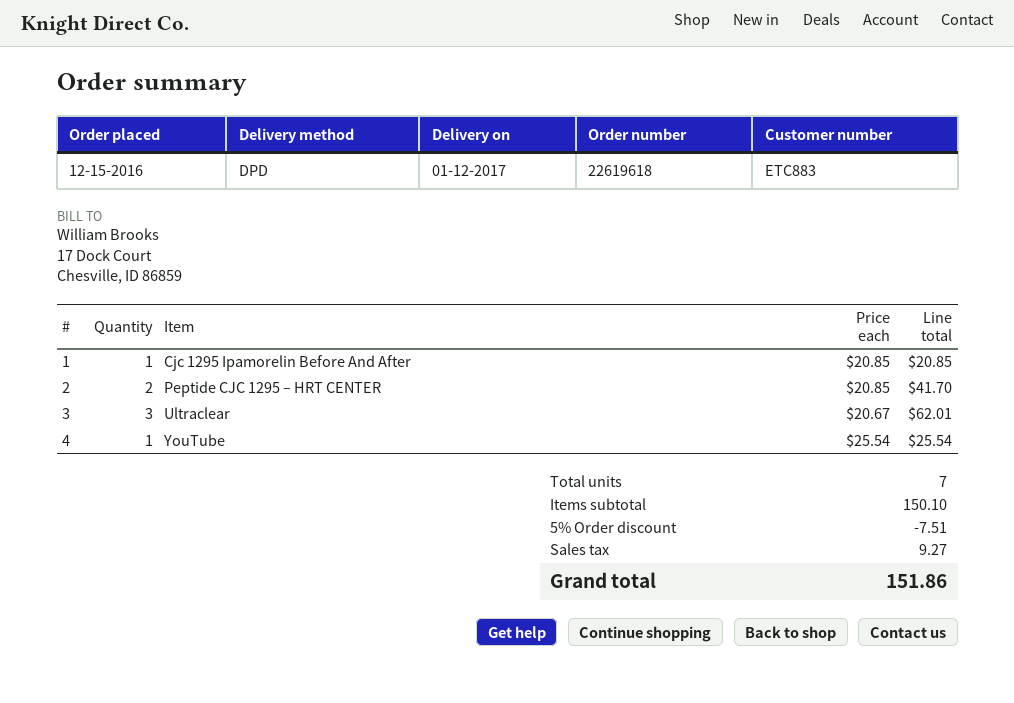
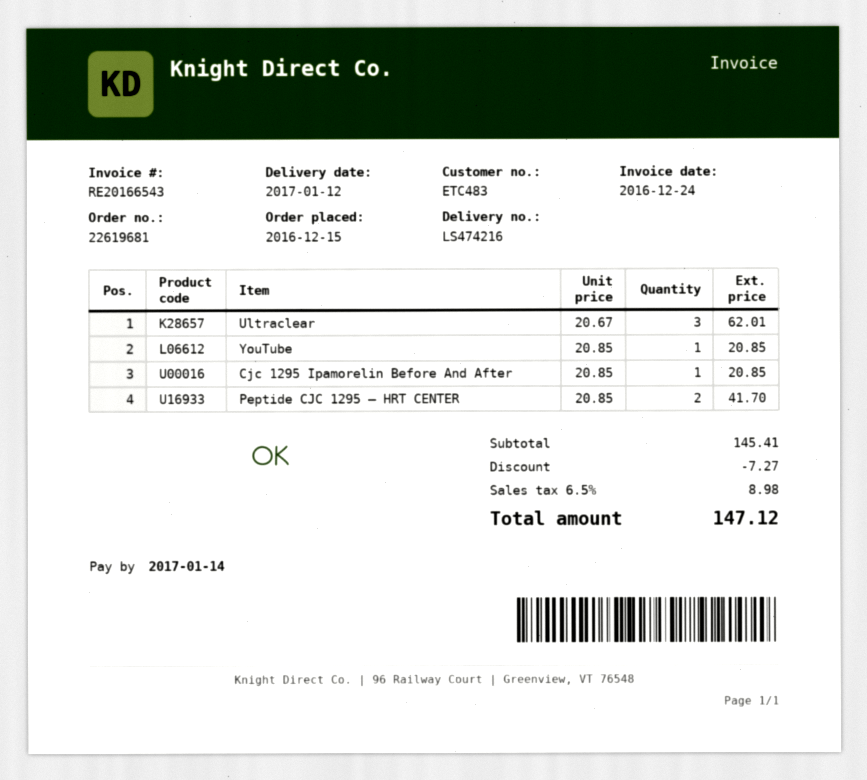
order number: 22619618 -> 22619681
customer number: ETC883 -> ETC483
YouTube: 1 x 25.54 = 25.54 -> 1 x 20.85 = 20.85
subtotal: 150.10 -> 145.41
discount: 7.51 -> 7.27
tax: 9.27 -> 8.98
total: 151.86 -> 147.12

